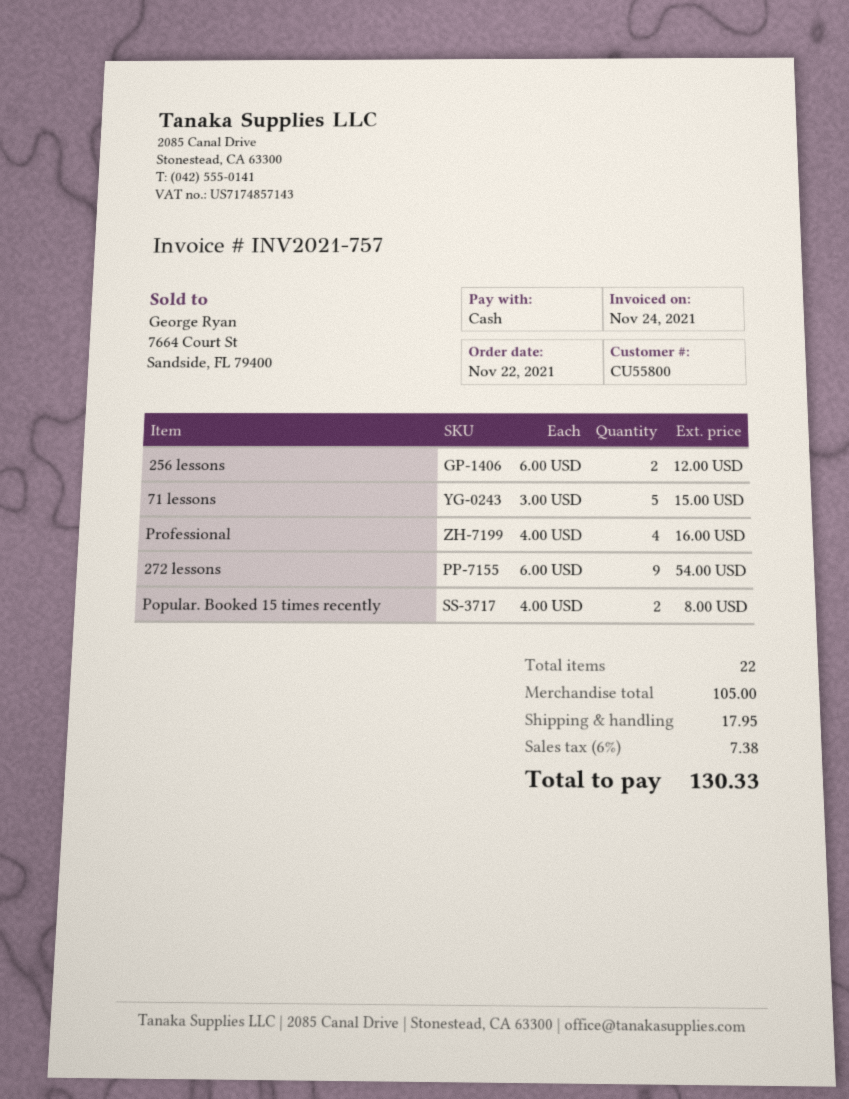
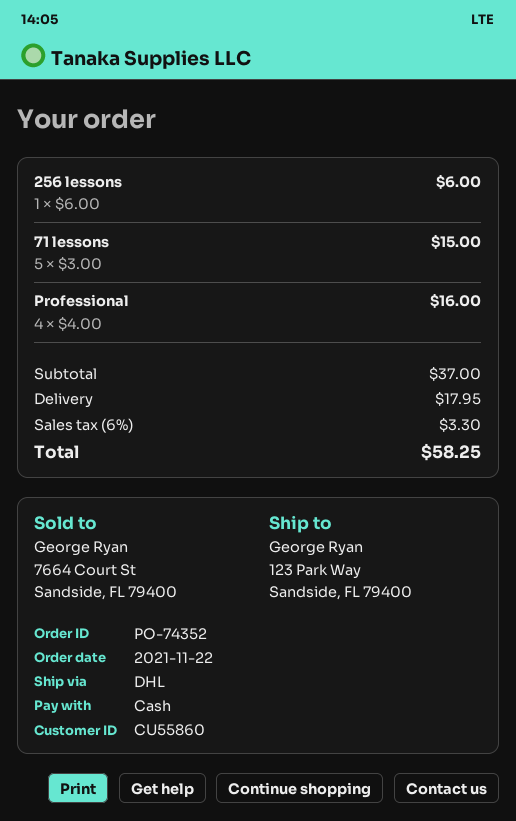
customer number: CU55800 -> CU55860
256 lessons: 2 x 6.00 = 12.00 -> 1 x 6.00 = 6.00
272 lessons: 9 x 6.00 = 54.00 -> none
Popular. Booked 15 times recently: 2 x 4.00 = 8.00 -> none
subtotal: 105.00 -> 37.00
tax: 6% = 7.38 -> 6% = 3.30
total: 130.33 -> 58.25

